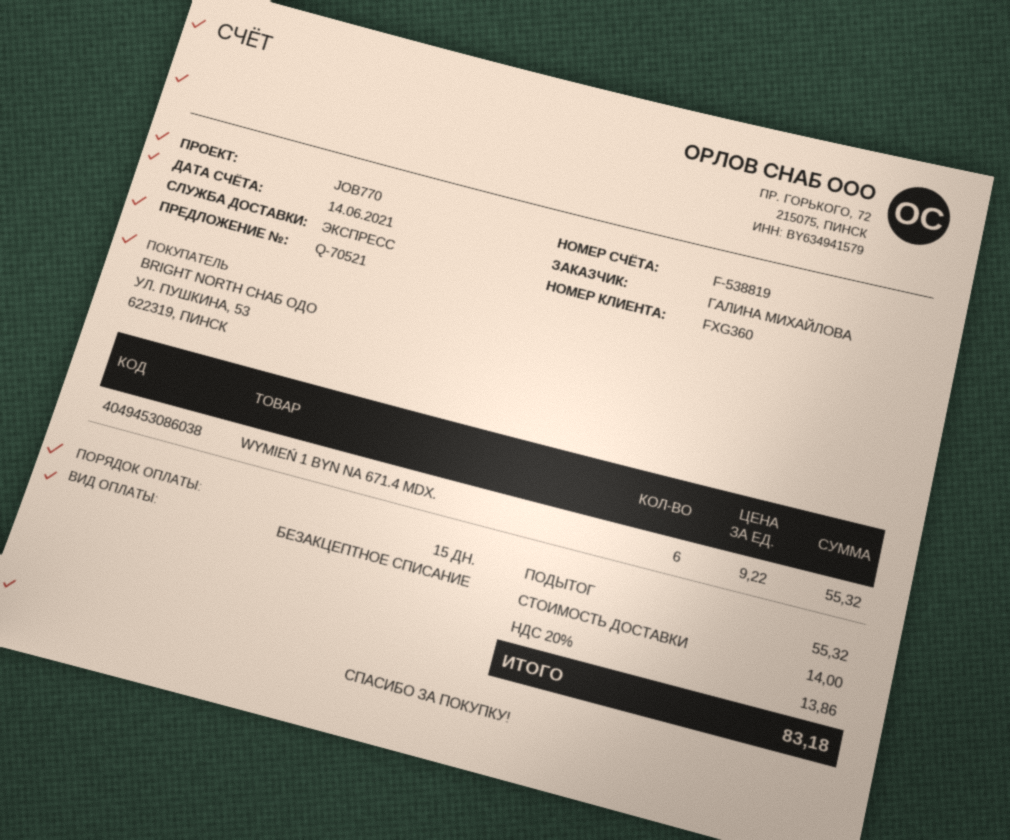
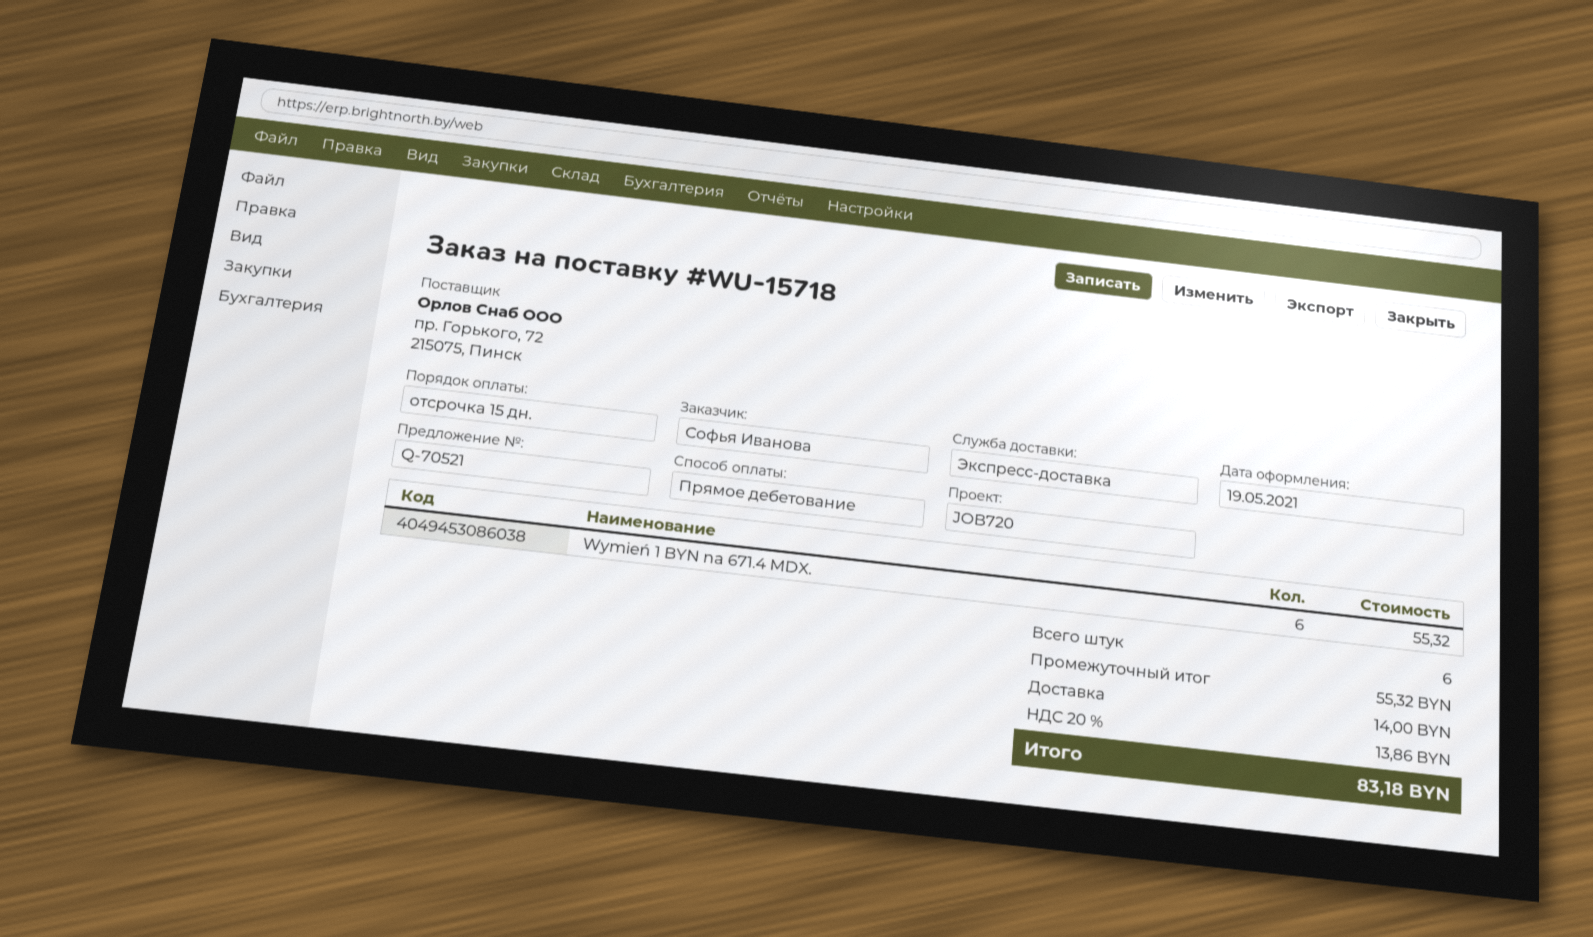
reference: JOB770 -> JOB720
ordered by: ГАЛИНА МИХАЙЛОВА -> Софья Иванова

